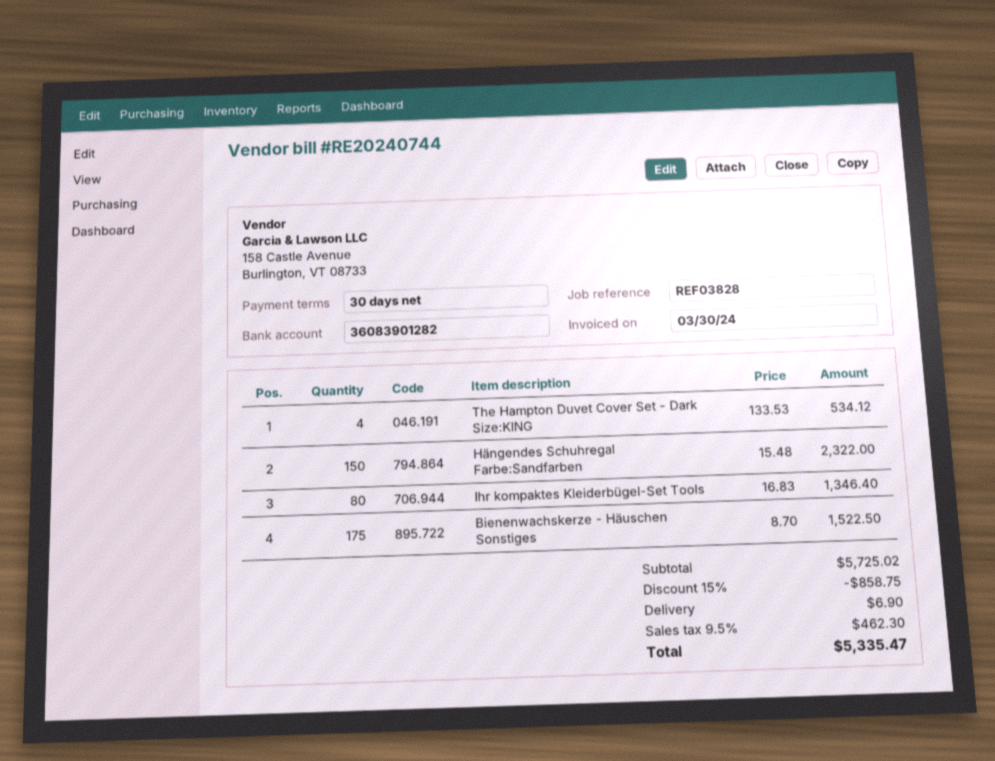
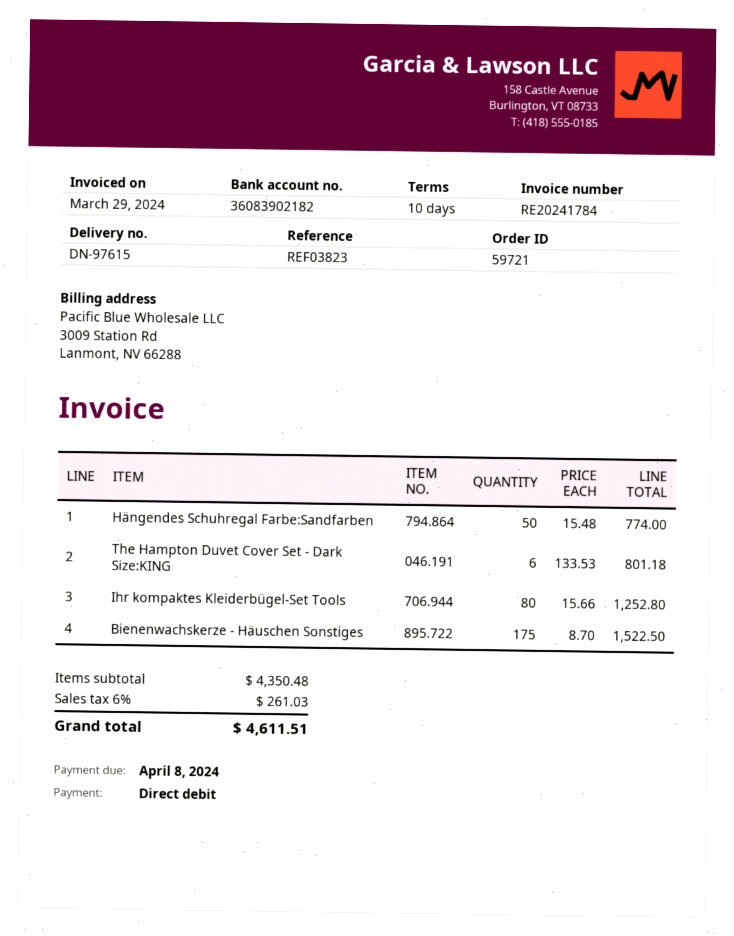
invoice number: RE20240744 -> RE20241784
invoice date: 2024-03-30 -> 2024-03-29
payment terms: 30 days -> 10 days
reference: REF03828 -> REF03823
bank account: 36083901282 -> 36083902182
The Hampton Duvet Cover Set - Dark Size:KING: 4 x 133.53 = 534.12 -> 6 x 133.53 = 801.18
Hängendes Schuhregal Farbe:Sandfarben: 150 x 15.48 = 2322.00 -> 50 x 15.48 = 774.00
Ihr kompaktes Kleiderbügel-Set Tools: 80 x 16.83 = 1346.40 -> 80 x 15.66 = 1252.80
subtotal: 5725.02 -> 4350.48
discount: 15% = 858.75 -> none
shipping: 6.90 -> none
tax: 9.5% = 462.30 -> 6% = 261.03
total: 5335.47 -> 4611.51

